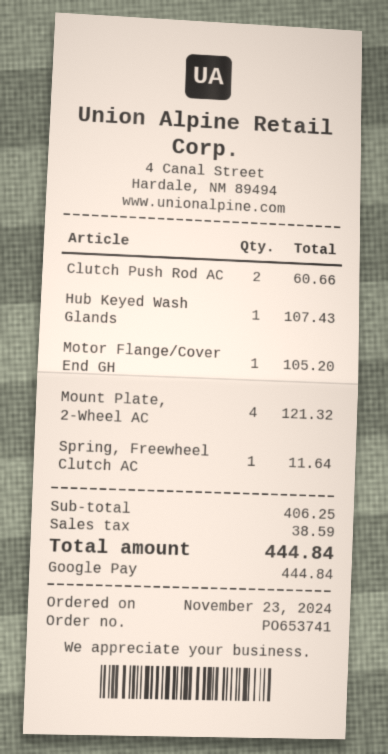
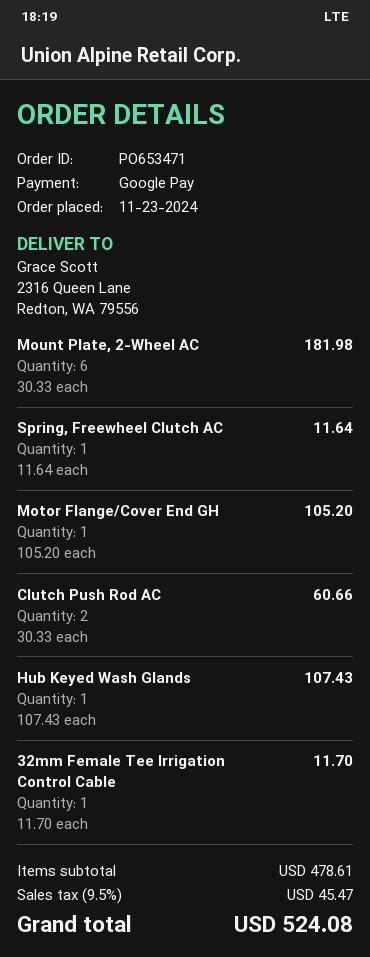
order number: PO653741 -> PO653471
Mount Plate, 2-Wheel AC: 4 for 121.32 -> 6 for 181.98
32mm Female Tee Irrigation Control Cable: none -> 1 for 11.70
subtotal: 406.25 -> 478.61
tax: 38.59 -> 45.47
total: 444.84 -> 524.08

